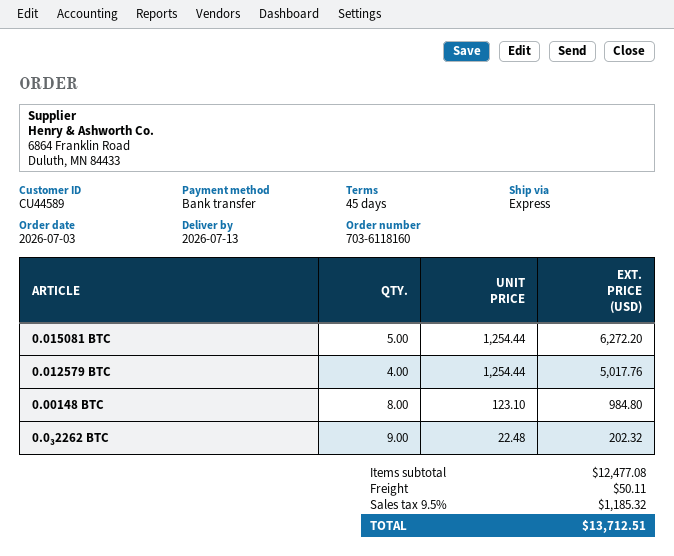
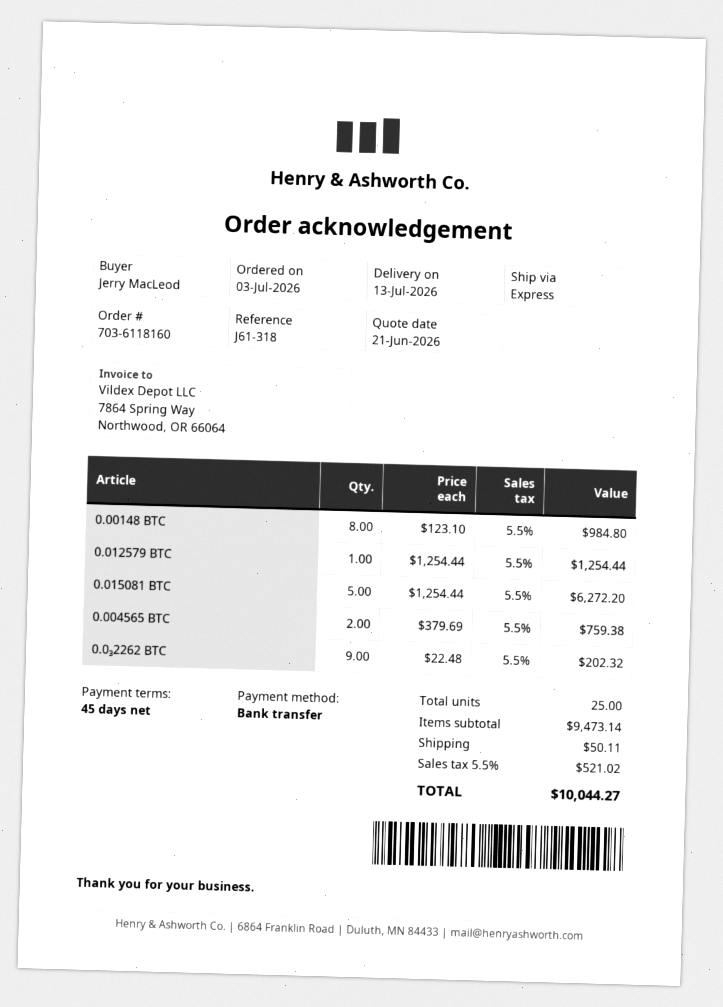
0.012579 BTC: 4 x 1254.44 = 5017.76 -> 1 x 1254.44 = 1254.44
0.004565 BTC: none -> 2 x 379.69 = 759.38
subtotal: 12477.08 -> 9473.14
tax: 9.5% = 1185.32 -> 5.5% = 521.02
total: 13712.51 -> 10044.27

